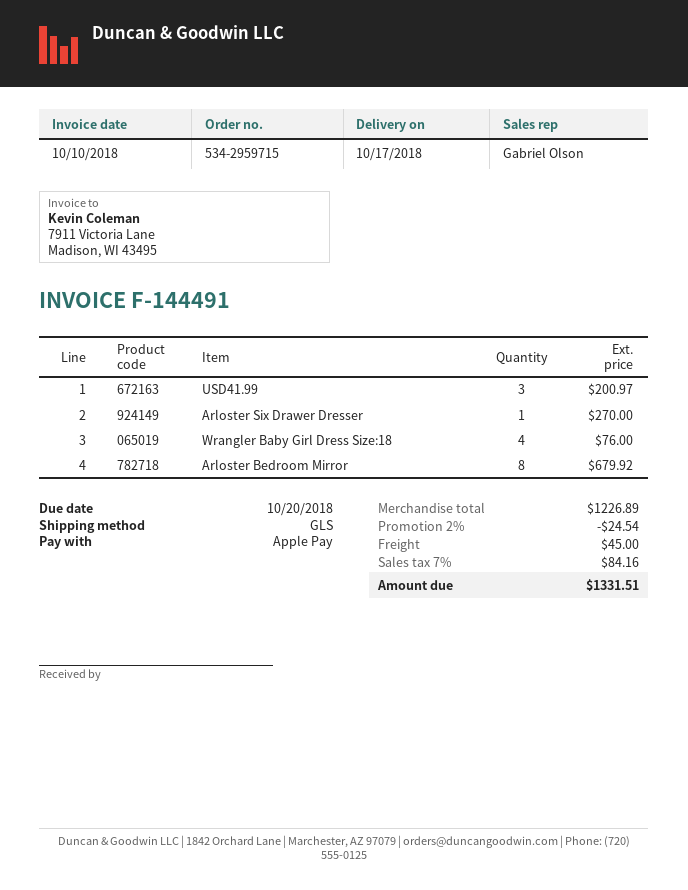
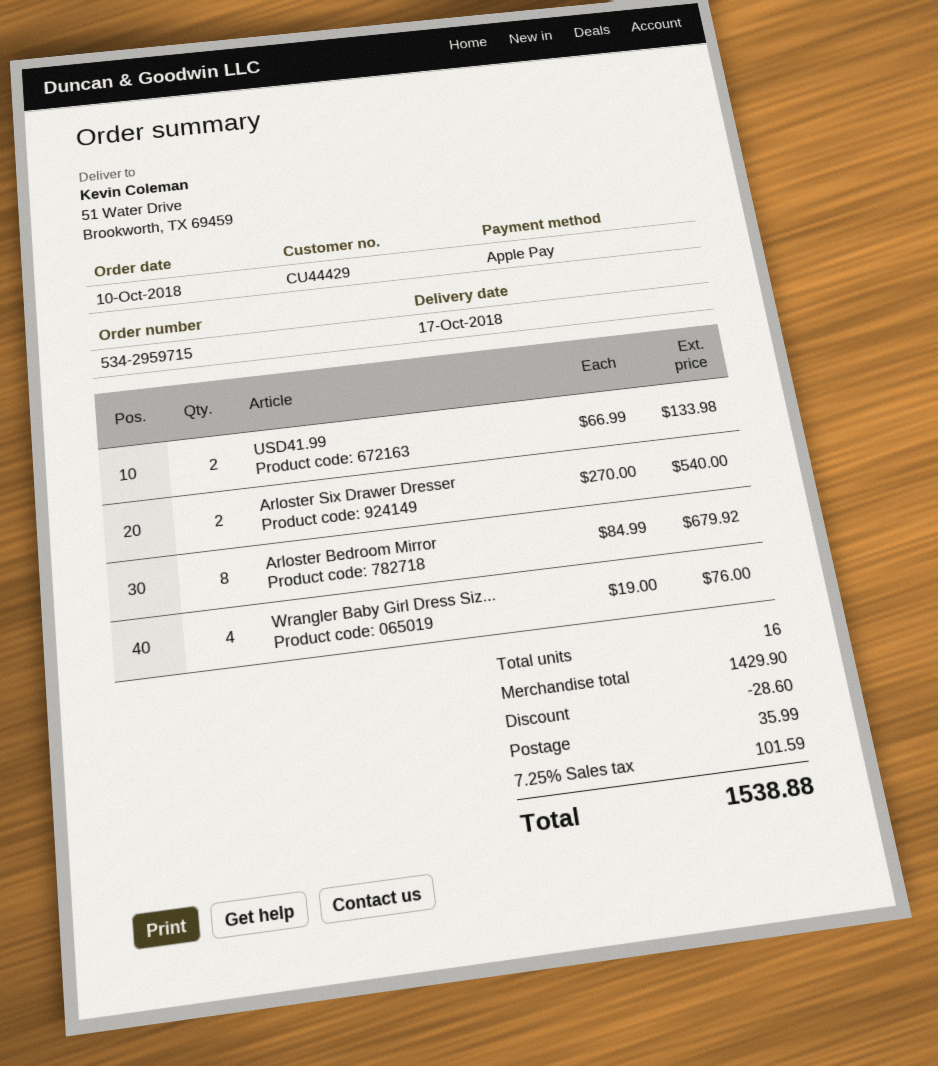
USD41.99: 3 for 200.97 -> 2 for 133.98
Arloster Six Drawer Dresser: 1 for 270.00 -> 2 for 540.00
subtotal: 1226.89 -> 1429.90
discount: 24.54 -> 28.60
shipping: 45.00 -> 35.99
tax: 7% = 84.16 -> 7.25% = 101.59
total: 1331.51 -> 1538.88

